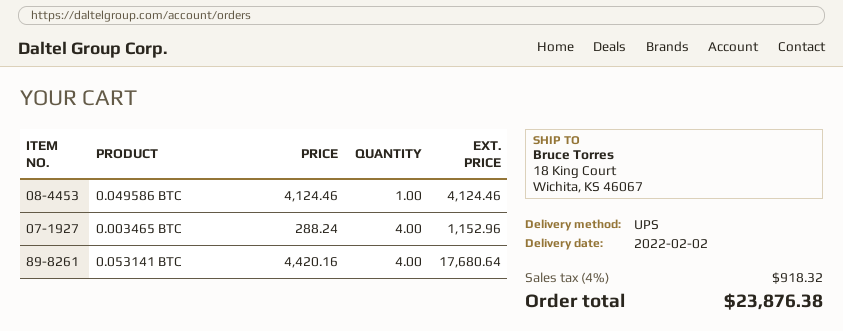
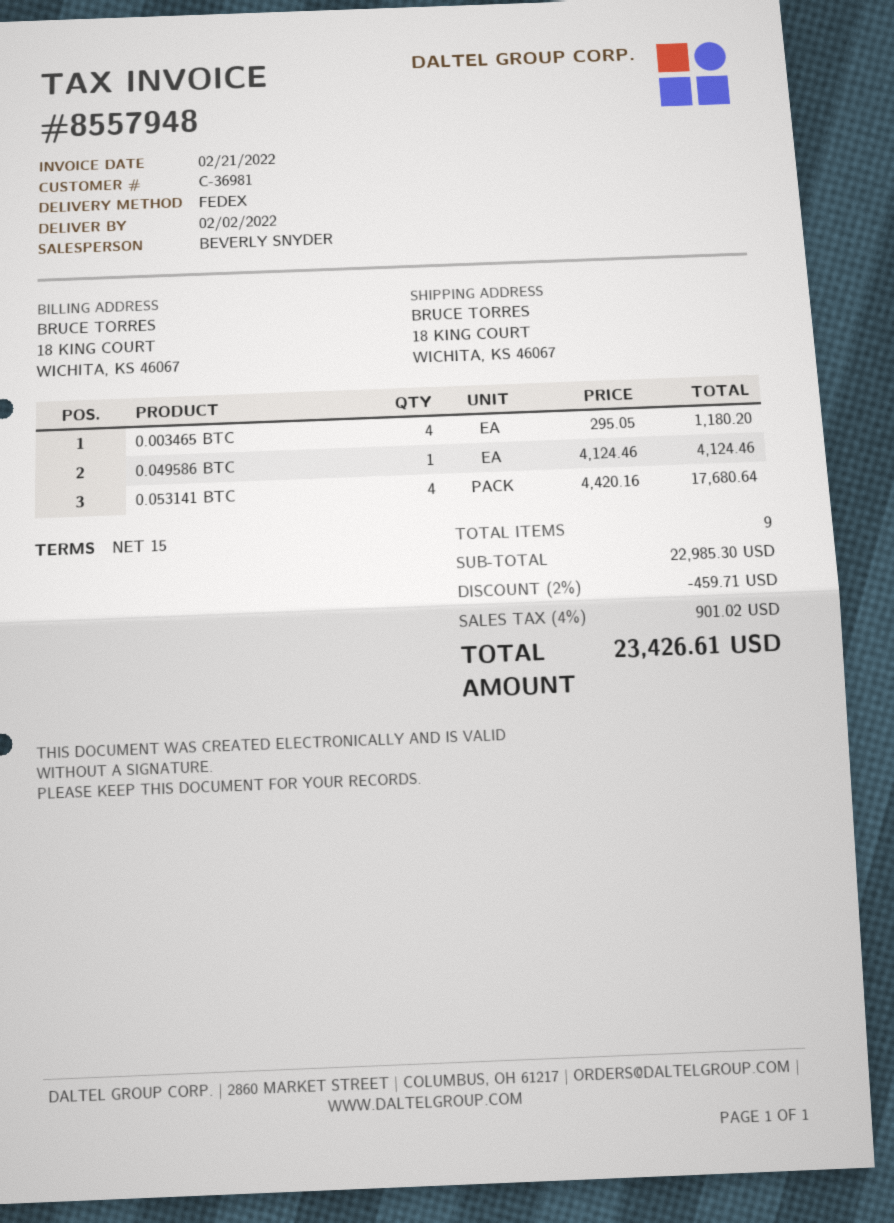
shipping method: UPS -> FedEx
0.003465 BTC: 4 x 288.24 = 1152.96 -> 4 x 295.05 = 1180.20
discount: none -> 2% = 459.71
tax: 4% = 918.32 -> 4% = 901.02
total: 23876.38 -> 23426.61

